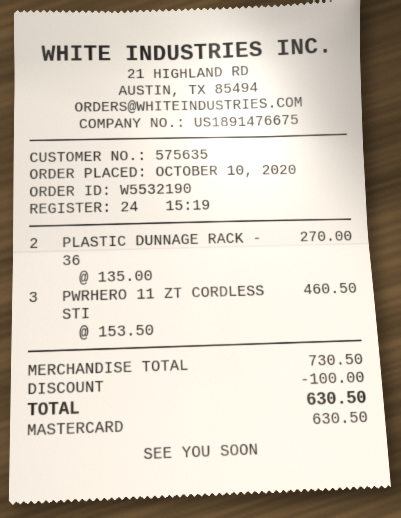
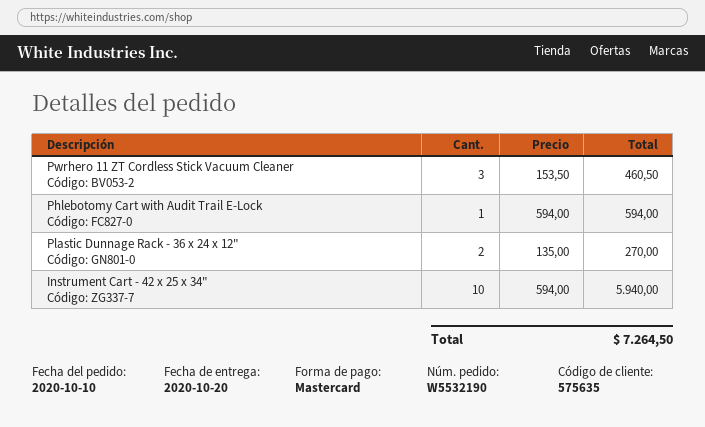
Phlebotomy Cart with Audit Trail E-Lock: none -> 1 x 594.00 = 594.00
Instrument Cart - 42 x 25 x 34": none -> 10 x 594.00 = 5940.00
discount: 100.00 -> none
total: 630.50 -> 7264.50

